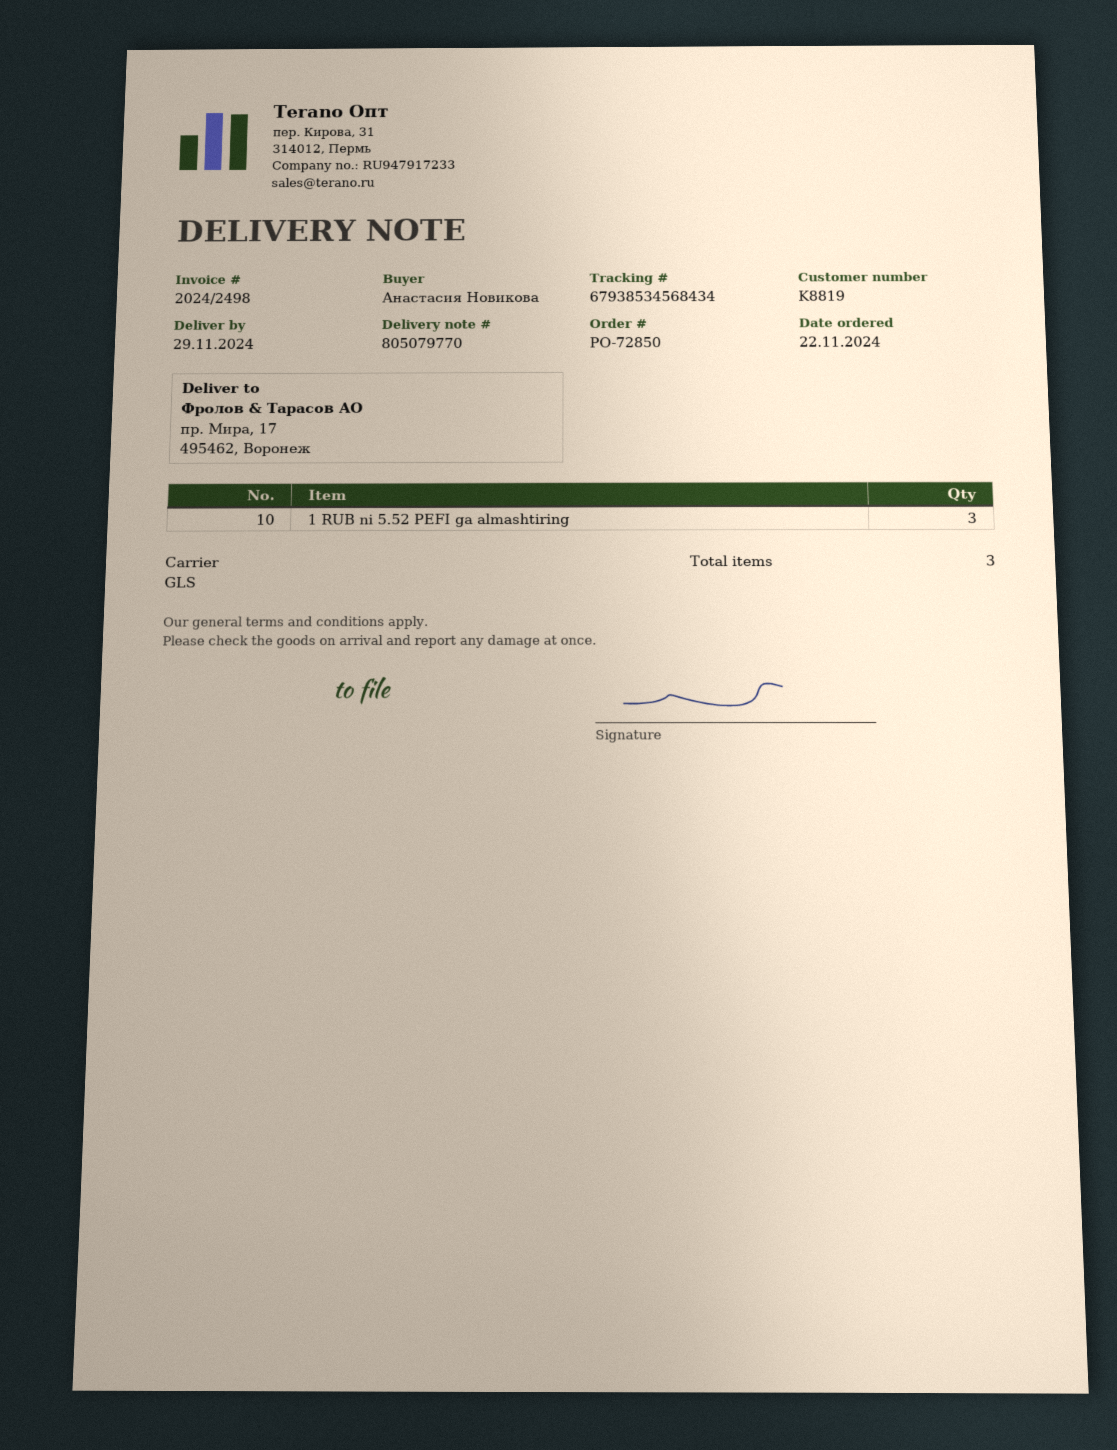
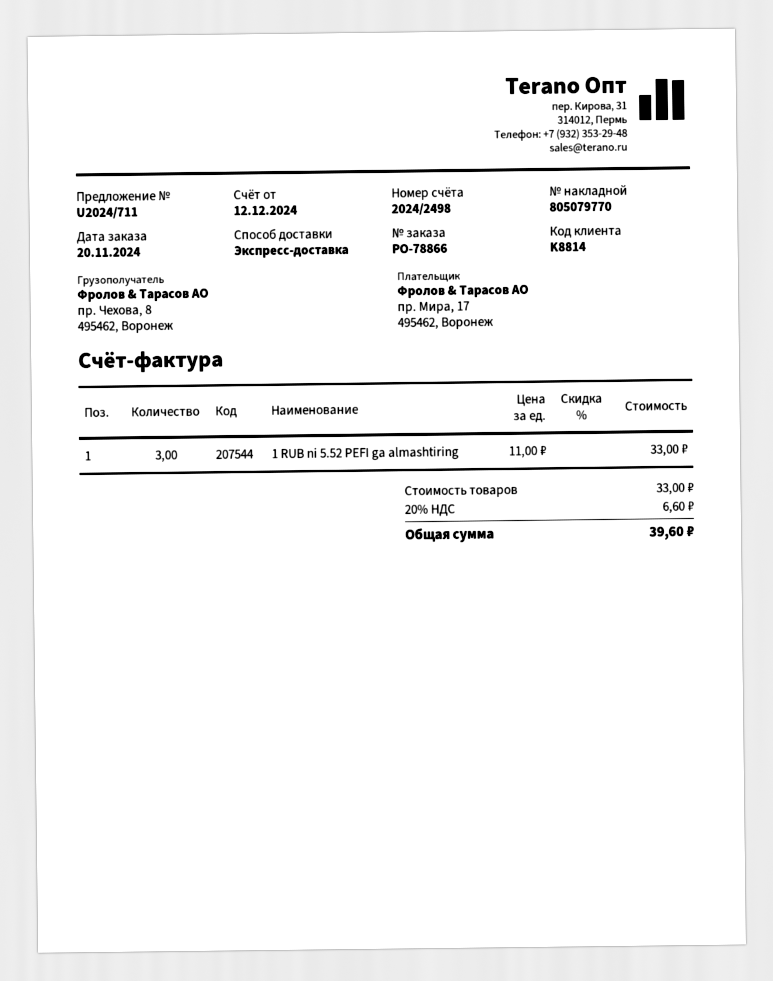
order number: PO-72850 -> PO-78866
order date: 2024-11-22 -> 2024-11-20
customer number: K8819 -> K8814
shipping method: GLS -> express
ship to: пр. Мира, 17, 495462, Воронеж -> пр. Чехова, 8, 495462, Воронеж

